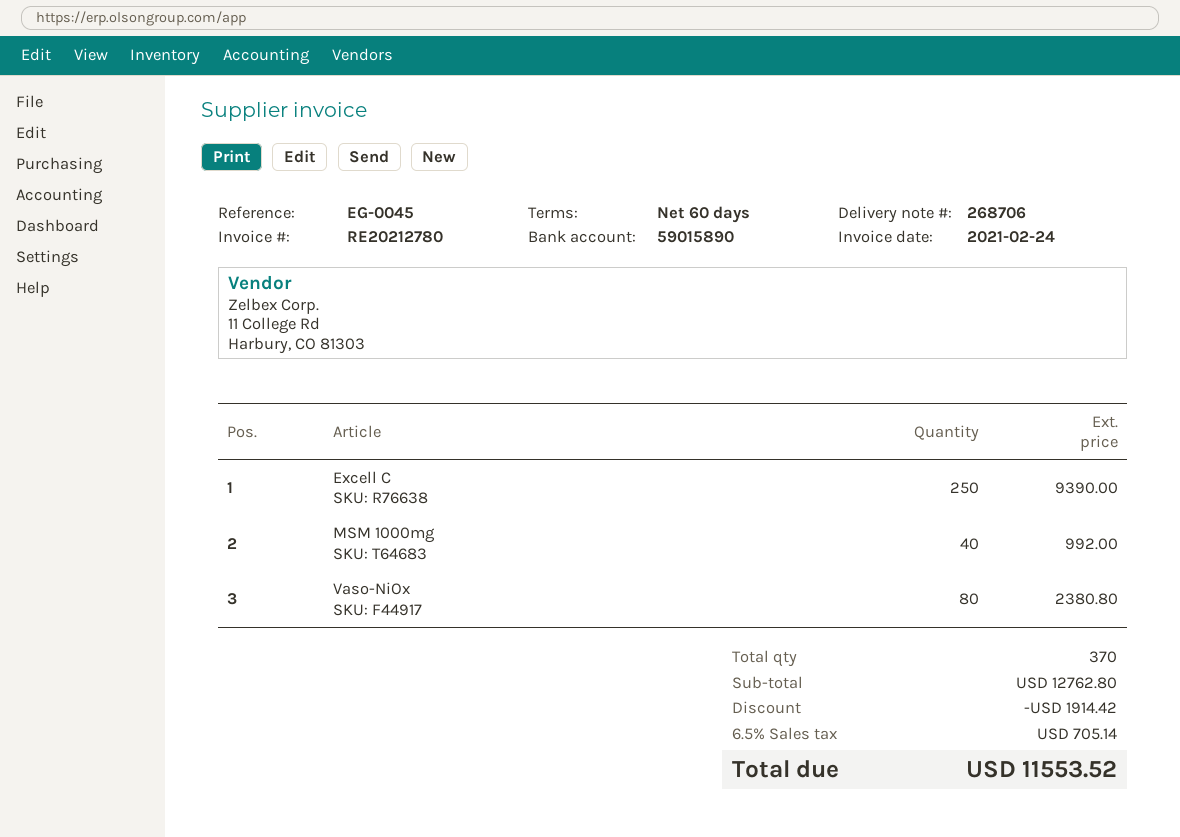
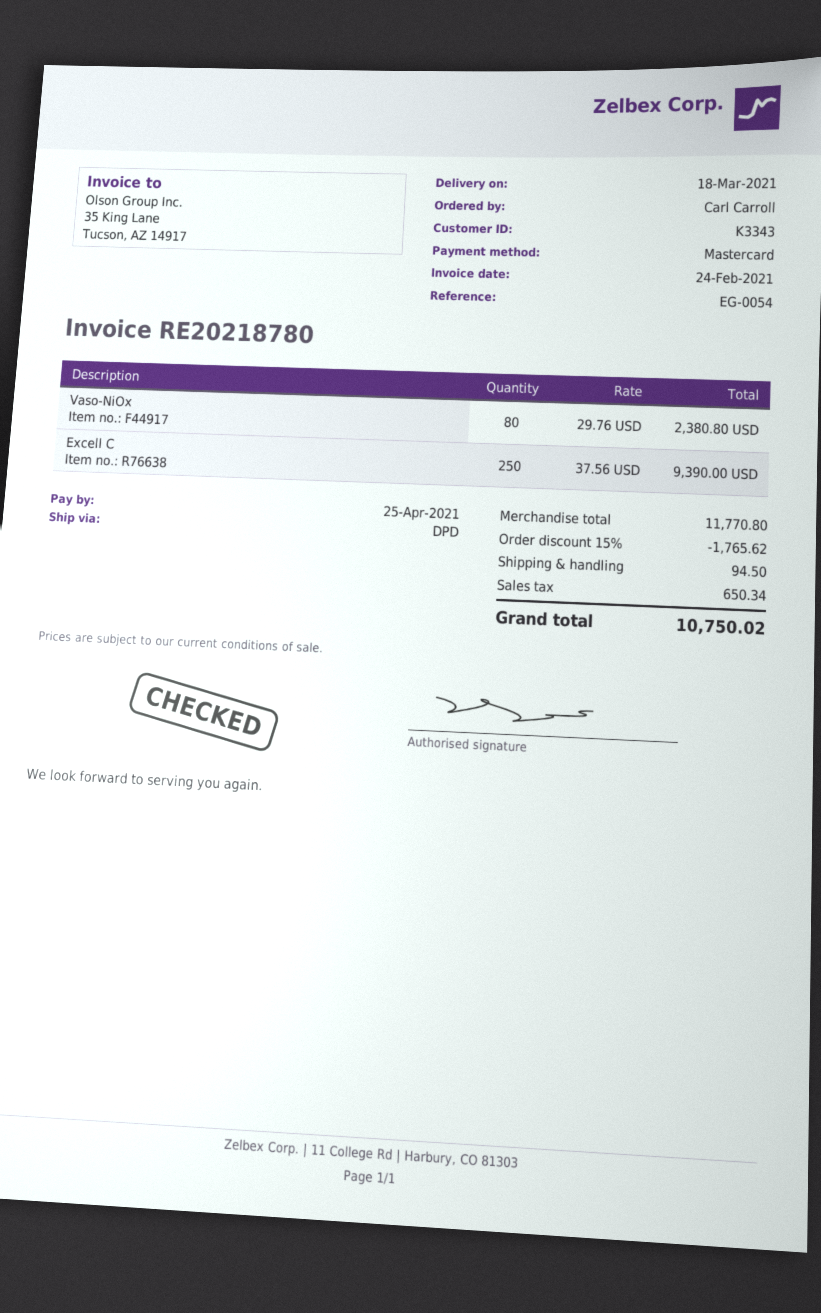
invoice number: RE20212780 -> RE20218780
reference: EG-0045 -> EG-0054
MSM 1000mg: 40 for 992.00 -> none
subtotal: 12762.80 -> 11770.80
discount: 1914.42 -> 1765.62
shipping: none -> 94.50
tax: 705.14 -> 650.34
total: 11553.52 -> 10750.02

